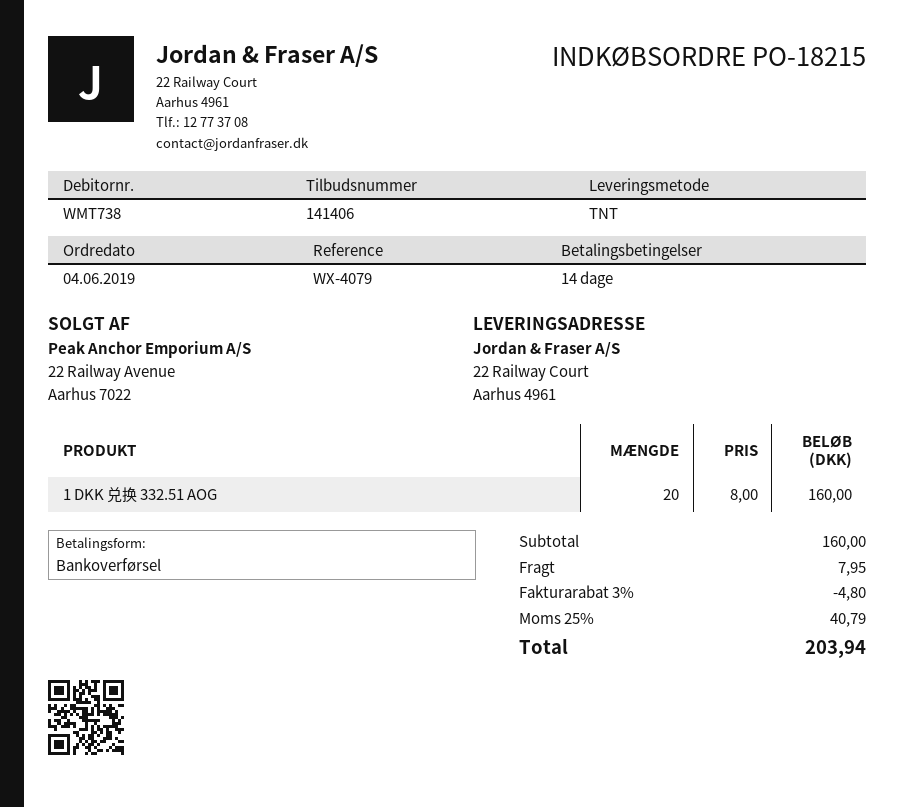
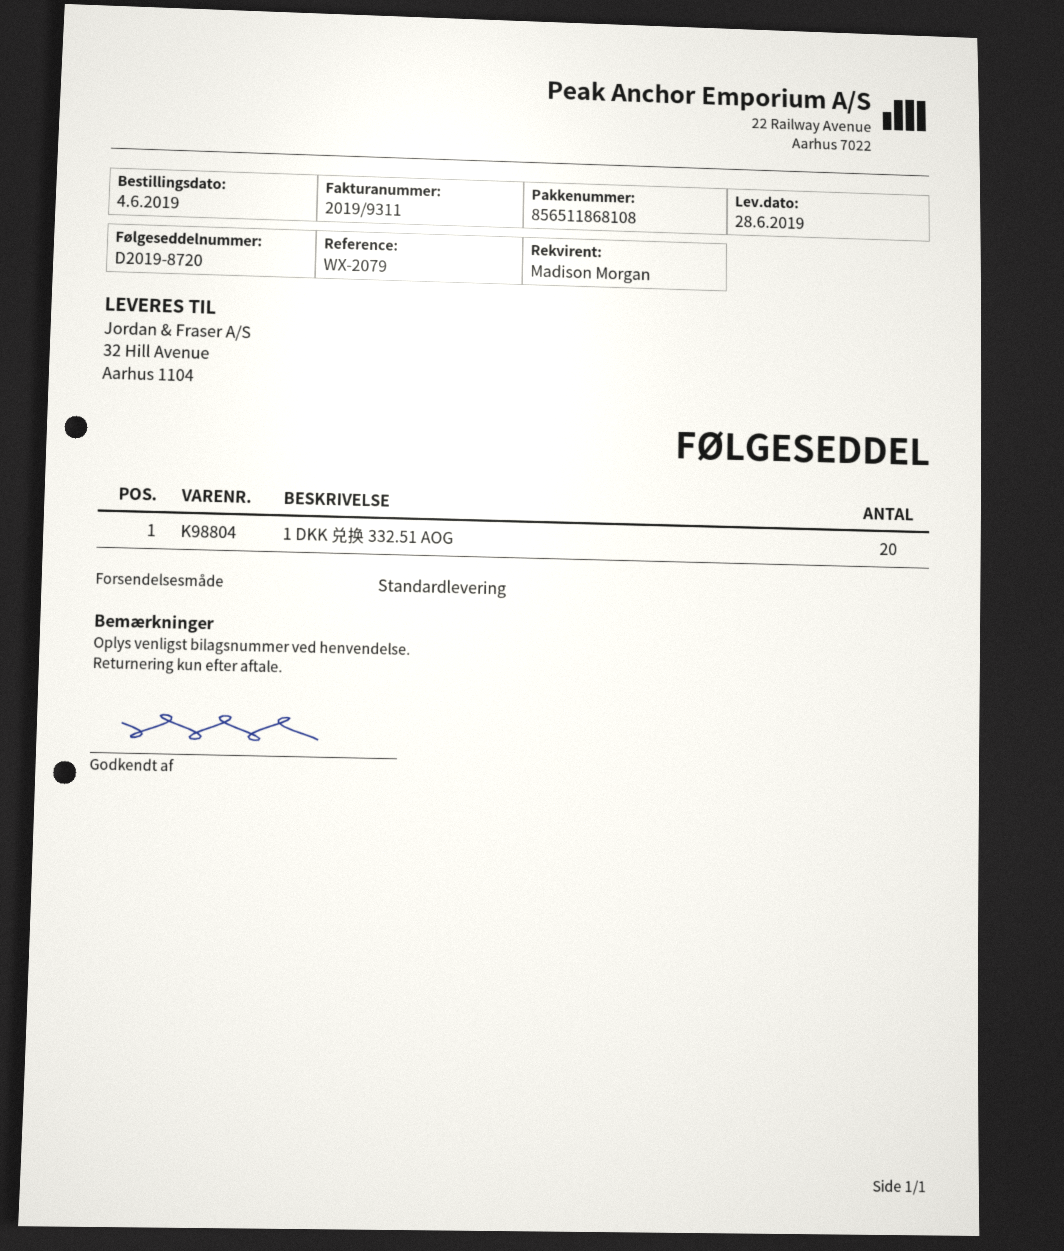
reference: WX-4079 -> WX-2079
shipping method: TNT -> standard
ship to: 22 Railway Court, Aarhus 4961 -> 32 Hill Avenue, Aarhus 1104

